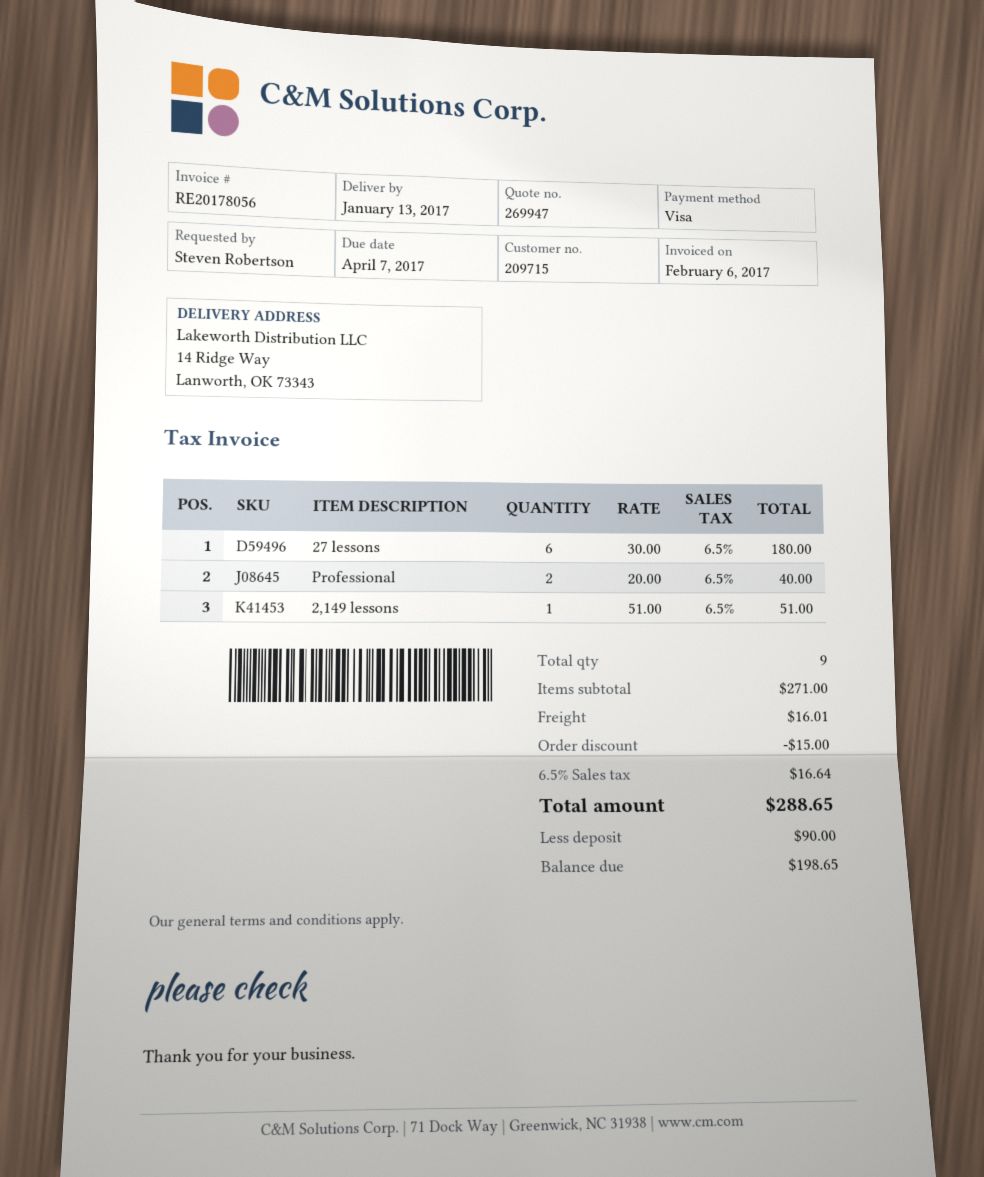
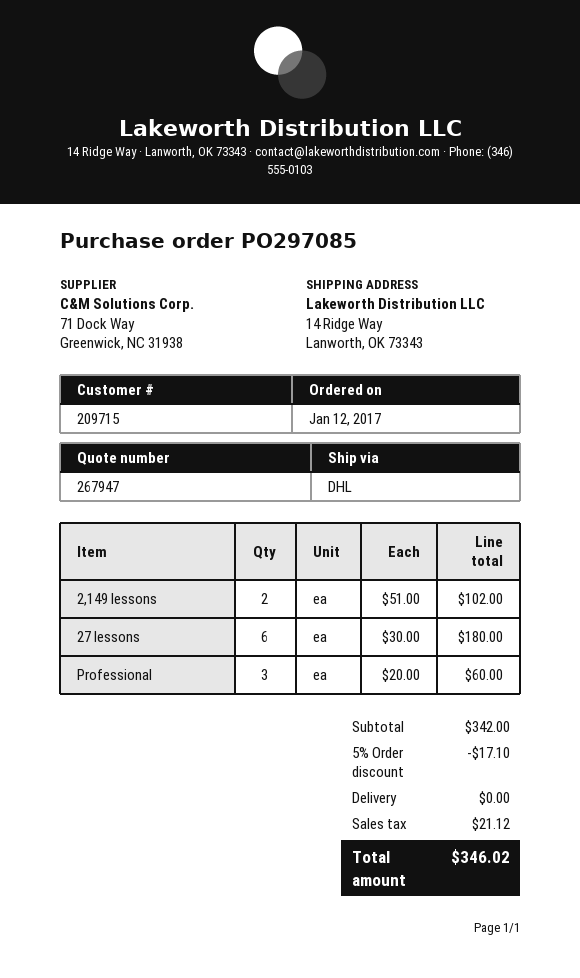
quote number: 269947 -> 267947
Professional: 2 x 20.00 = 40.00 -> 3 x 20.00 = 60.00
2,149 lessons: 1 x 51.00 = 51.00 -> 2 x 51.00 = 102.00
subtotal: 271.00 -> 342.00
discount: 15.00 -> 17.10
shipping: 16.01 -> 0.00
tax: 16.64 -> 21.12
total: 288.65 -> 346.02

